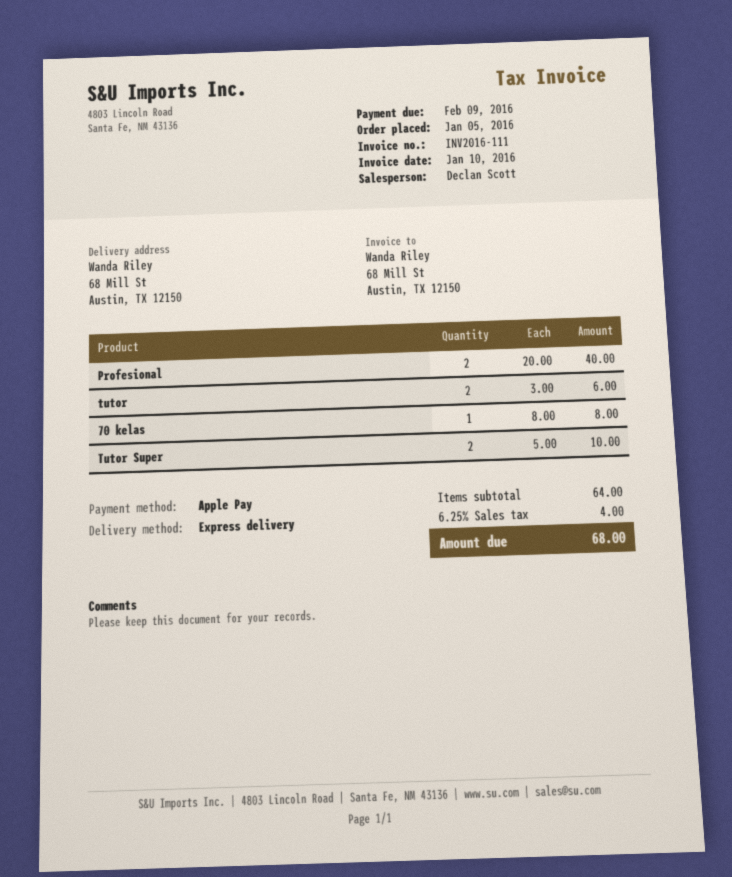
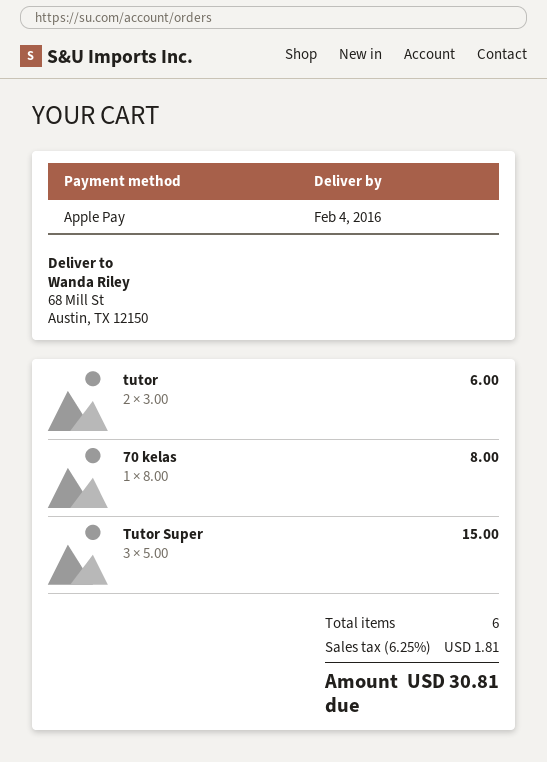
Profesional: 2 x 20.00 = 40.00 -> none
Tutor Super: 2 x 5.00 = 10.00 -> 3 x 5.00 = 15.00
tax: 6.25% = 4.00 -> 6.25% = 1.81
total: 68.00 -> 30.81

